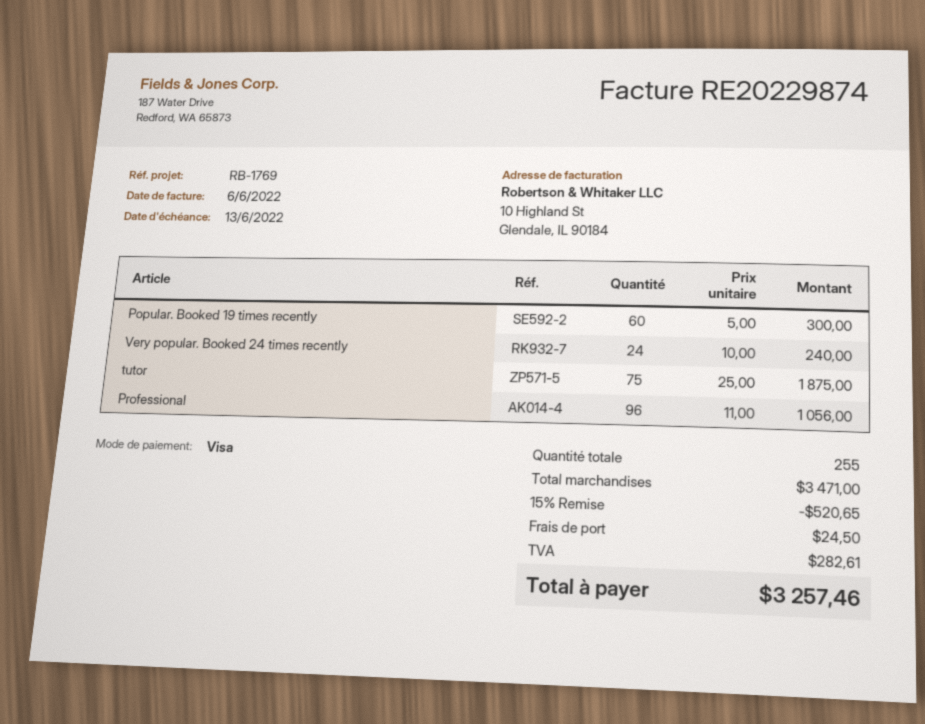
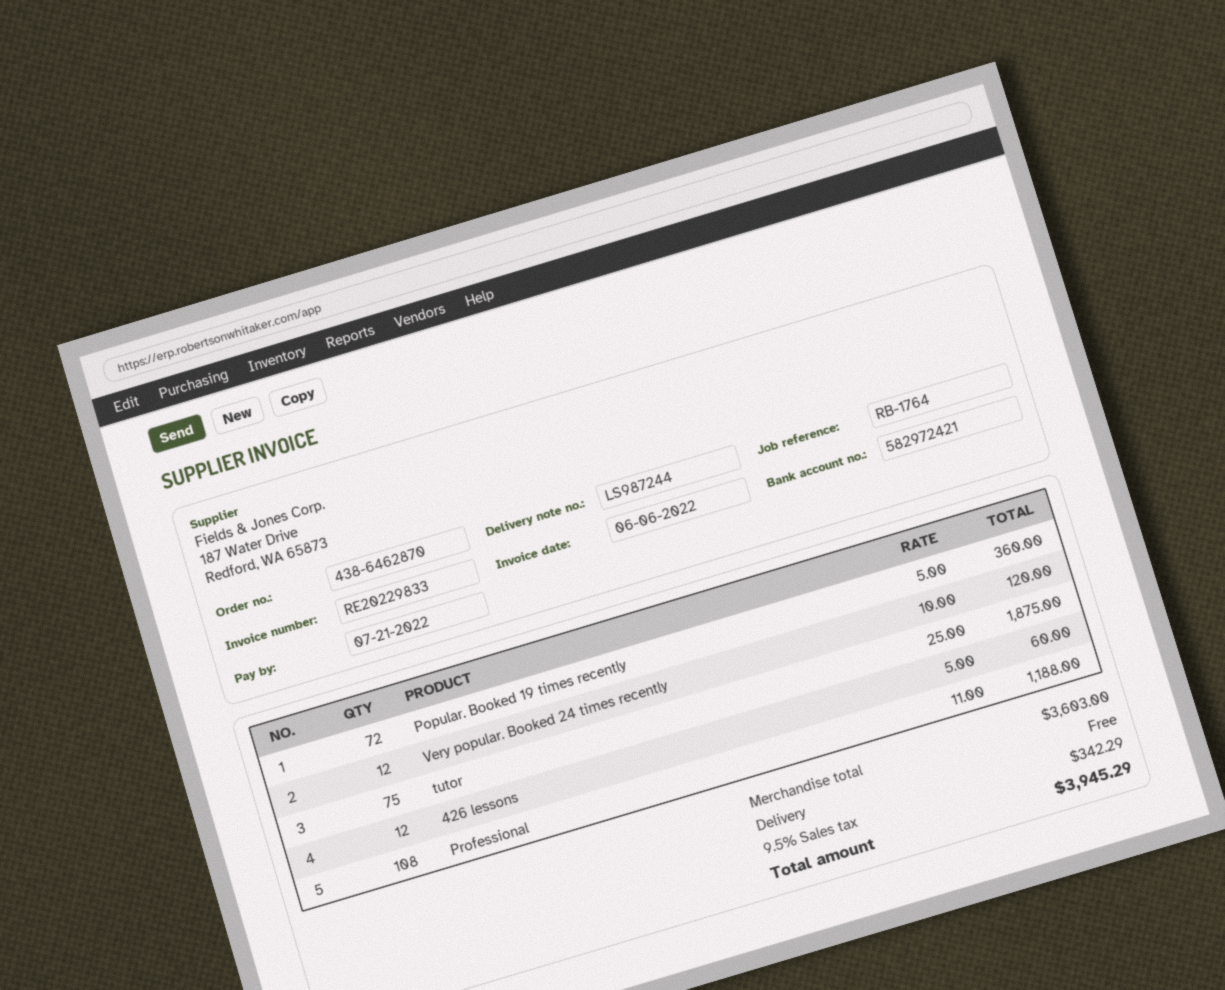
invoice number: RE20229874 -> RE20229833
due date: 2022-06-13 -> 2022-07-21
reference: RB-1769 -> RB-1764
Popular. Booked 19 times recently: 60 x 5.00 = 300.00 -> 72 x 5.00 = 360.00
Very popular. Booked 24 times recently: 24 x 10.00 = 240.00 -> 12 x 10.00 = 120.00
Professional: 96 x 11.00 = 1056.00 -> 108 x 11.00 = 1188.00
426 lessons: none -> 12 x 5.00 = 60.00
subtotal: 3471.00 -> 3603.00
discount: 15% = 520.65 -> none
shipping: 24.50 -> 0.00
tax: 282.61 -> 342.29
total: 3257.46 -> 3945.29

